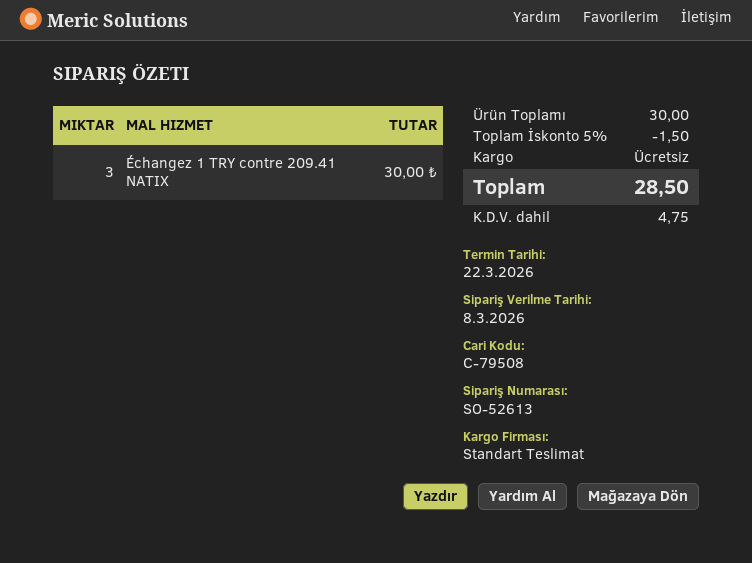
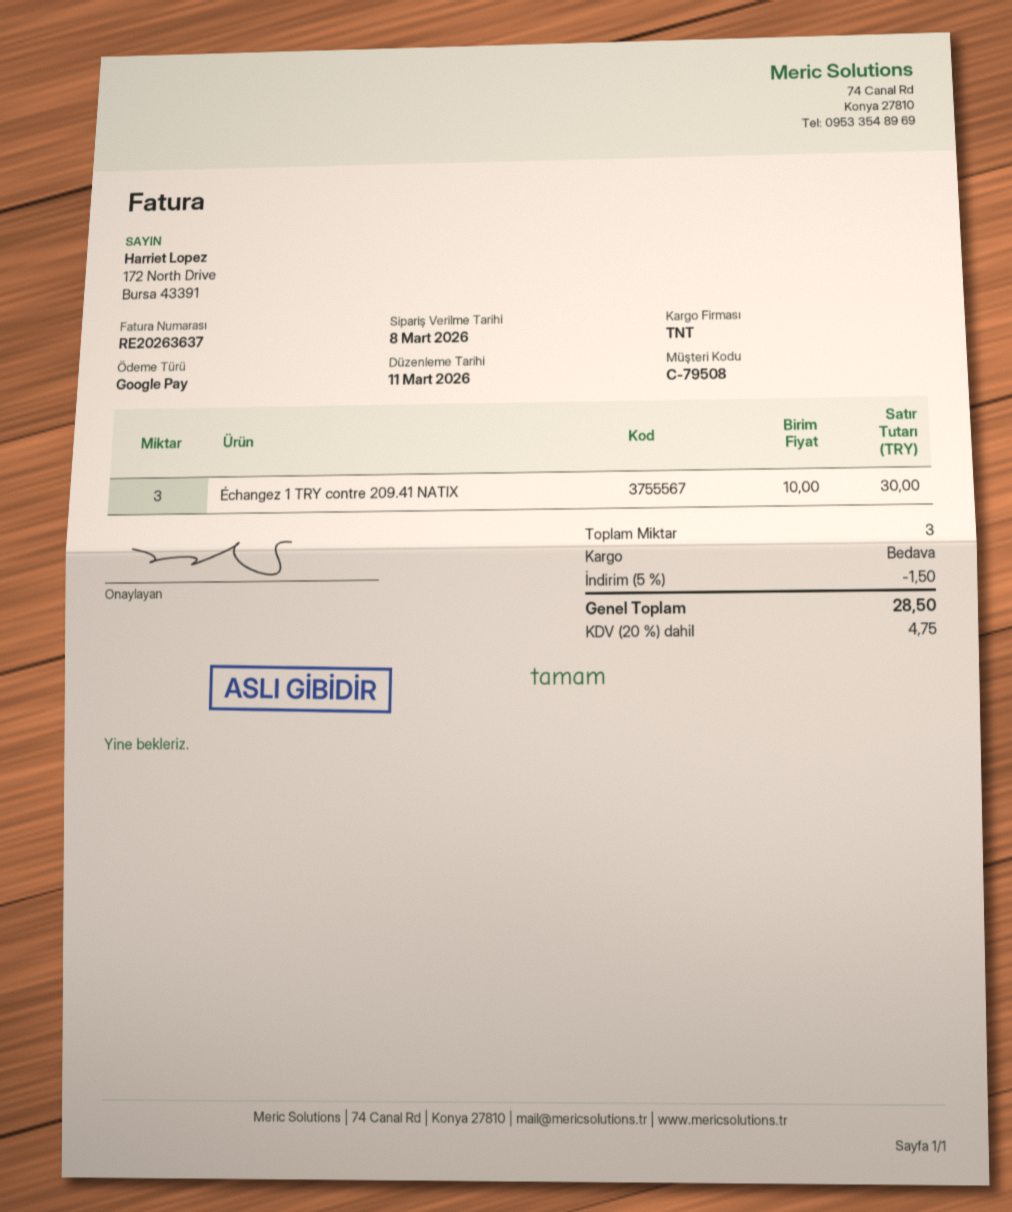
shipping method: standard -> TNT

